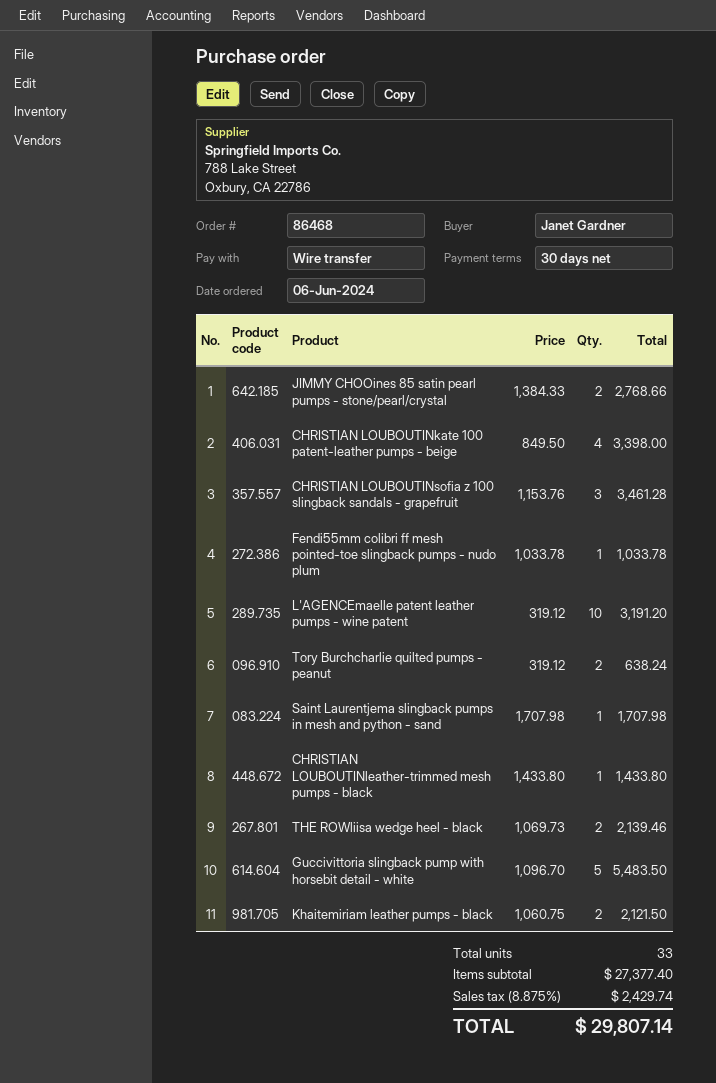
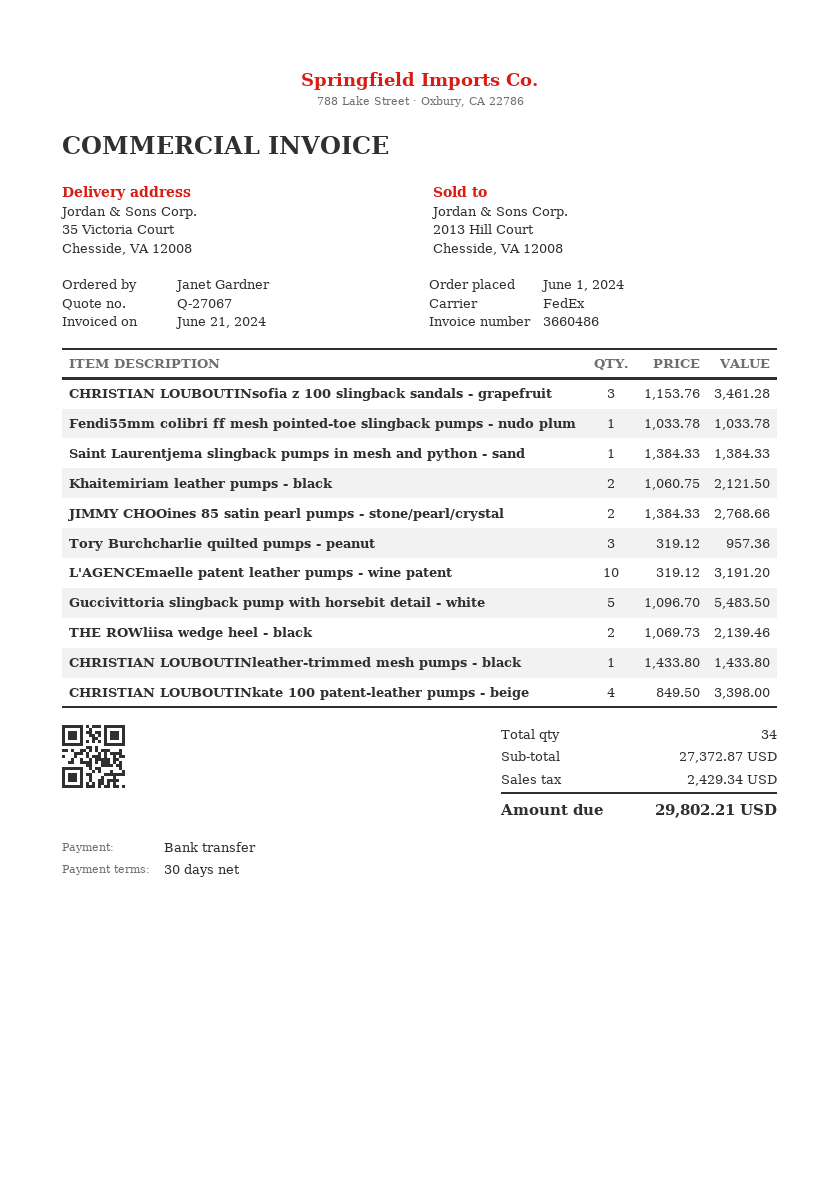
order date: 2024-06-06 -> 2024-06-01
Tory Burchcharlie quilted pumps - peanut: 2 x 319.12 = 638.24 -> 3 x 319.12 = 957.36
Saint Laurentjema slingback pumps in mesh and python - sand: 1 x 1707.98 = 1707.98 -> 1 x 1384.33 = 1384.33
total quantity: 33 -> 34
subtotal: 27377.40 -> 27372.87
tax: 2429.74 -> 2429.34
total: 29807.14 -> 29802.21

